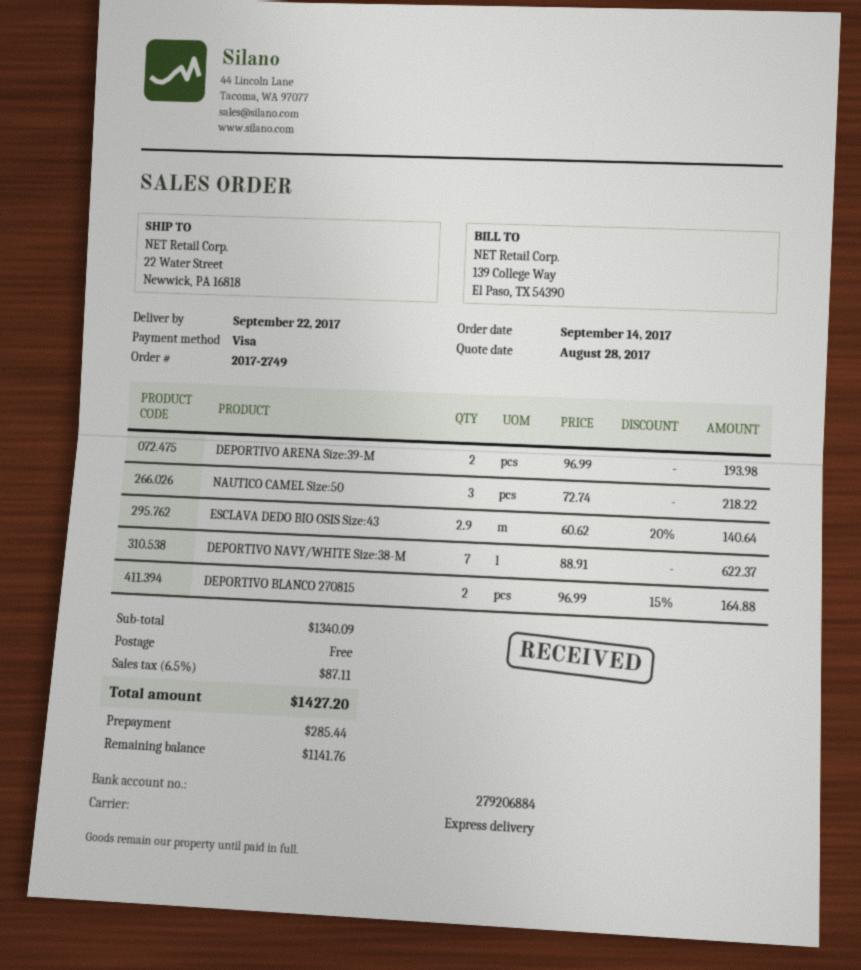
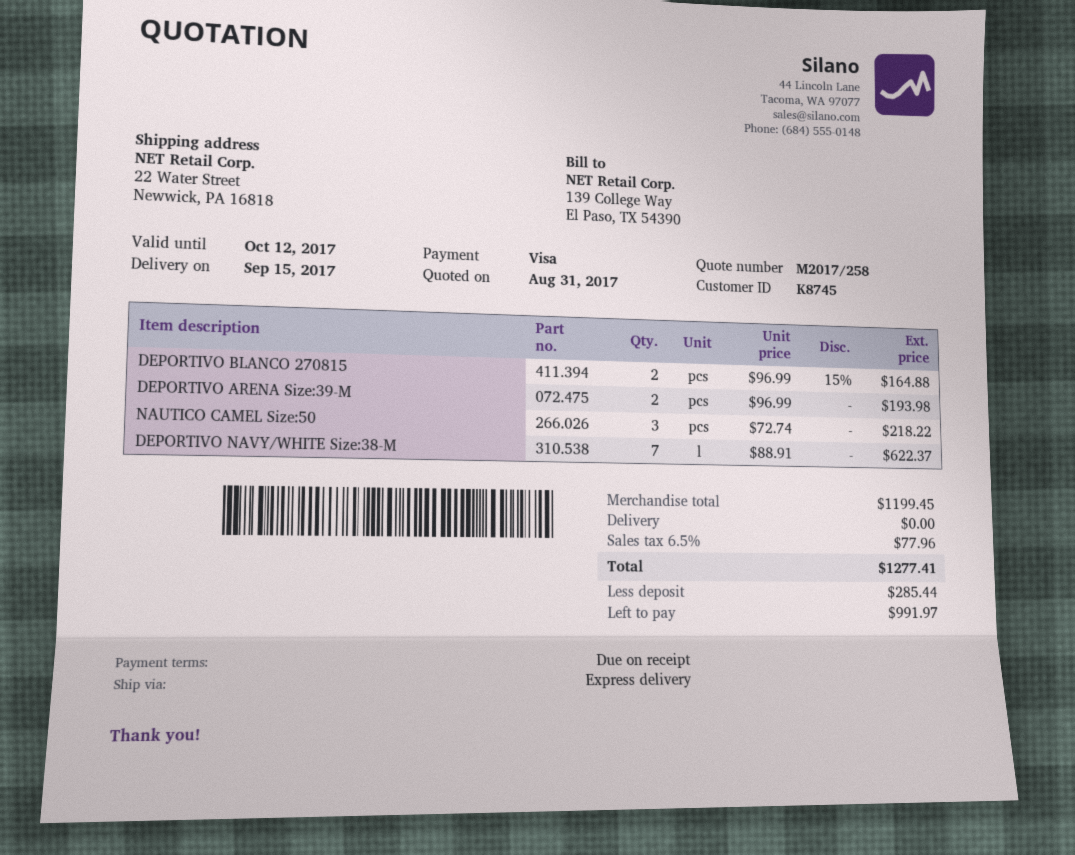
quote date: 2017-08-28 -> 2017-08-31
delivery date: 2017-09-22 -> 2017-09-15
ESCLAVA DEDO BIO OSIS Size:43: 2.9 x 60.62 - 20% = 140.64 -> none
subtotal: 1340.09 -> 1199.45
tax: 6.5% = 87.11 -> 6.5% = 77.96
total: 1427.20 -> 1277.41
balance: 1141.76 -> 991.97

